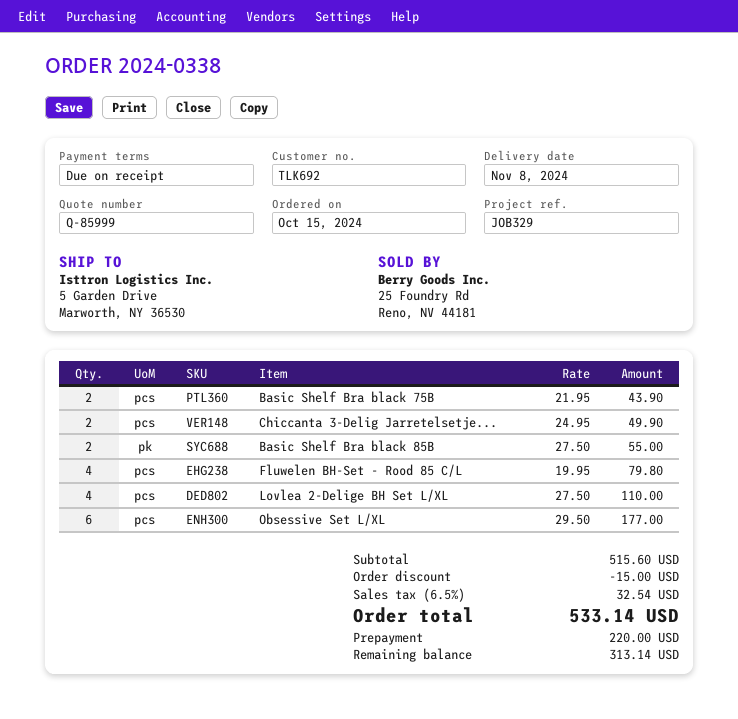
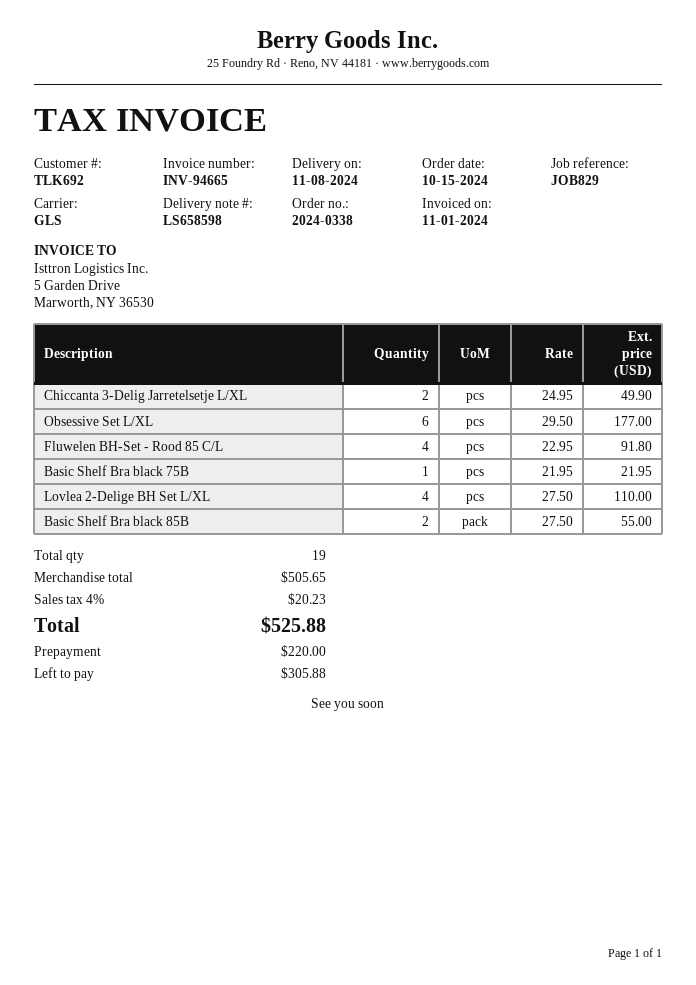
reference: JOB329 -> JOB829
Basic Shelf Bra black 75B: 2 x 21.95 = 43.90 -> 1 x 21.95 = 21.95
Fluwelen BH-Set - Rood 85 C/L: 4 x 19.95 = 79.80 -> 4 x 22.95 = 91.80
subtotal: 515.60 -> 505.65
discount: 15.00 -> none
tax: 6.5% = 32.54 -> 4% = 20.23
total: 533.14 -> 525.88
balance: 313.14 -> 305.88

